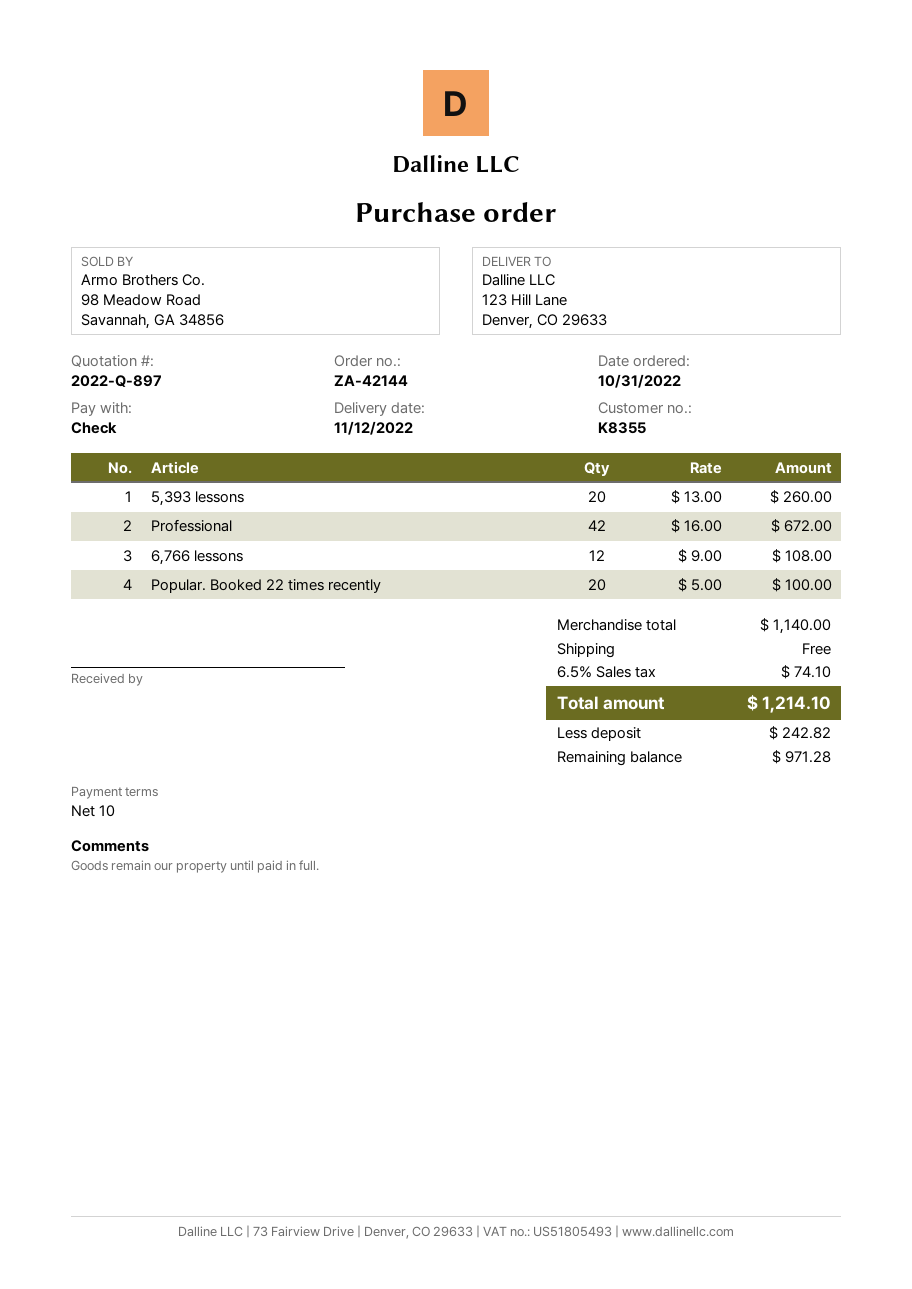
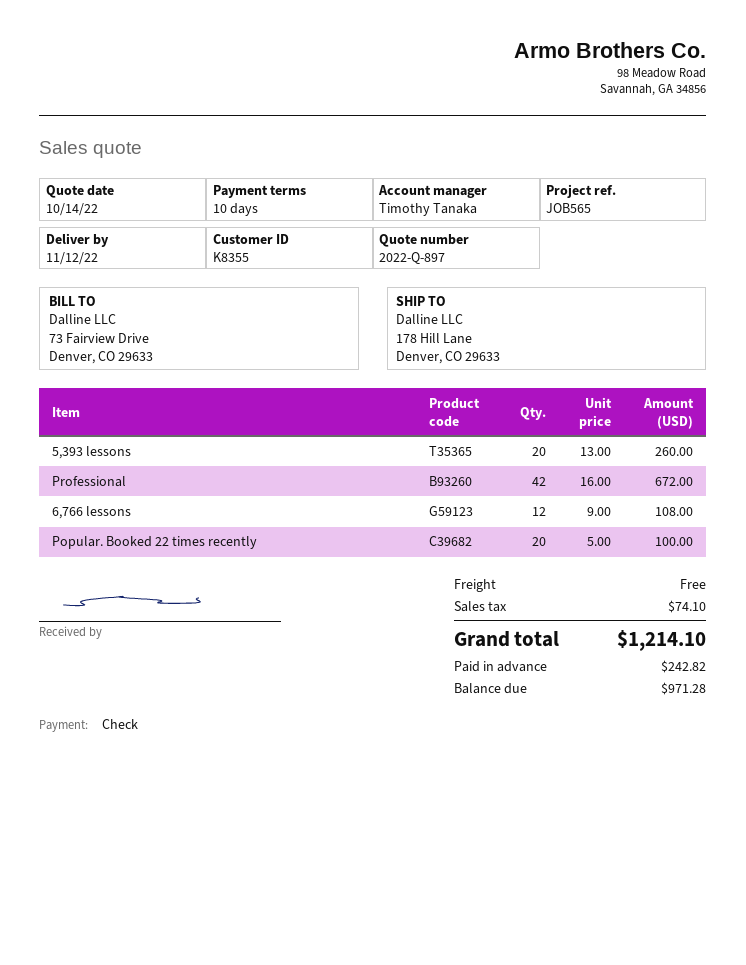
ship to: 123 Hill Lane, Denver, CO 29633 -> 178 Hill Lane, Denver, CO 29633

